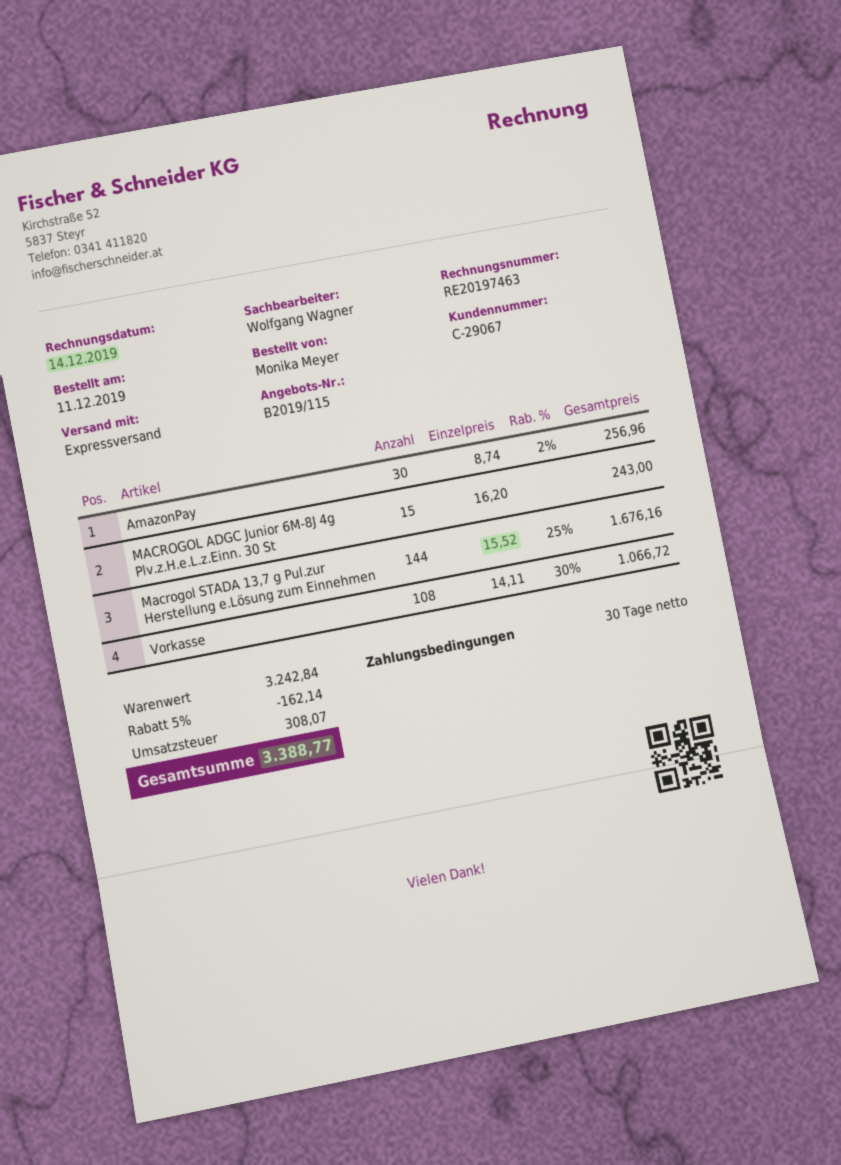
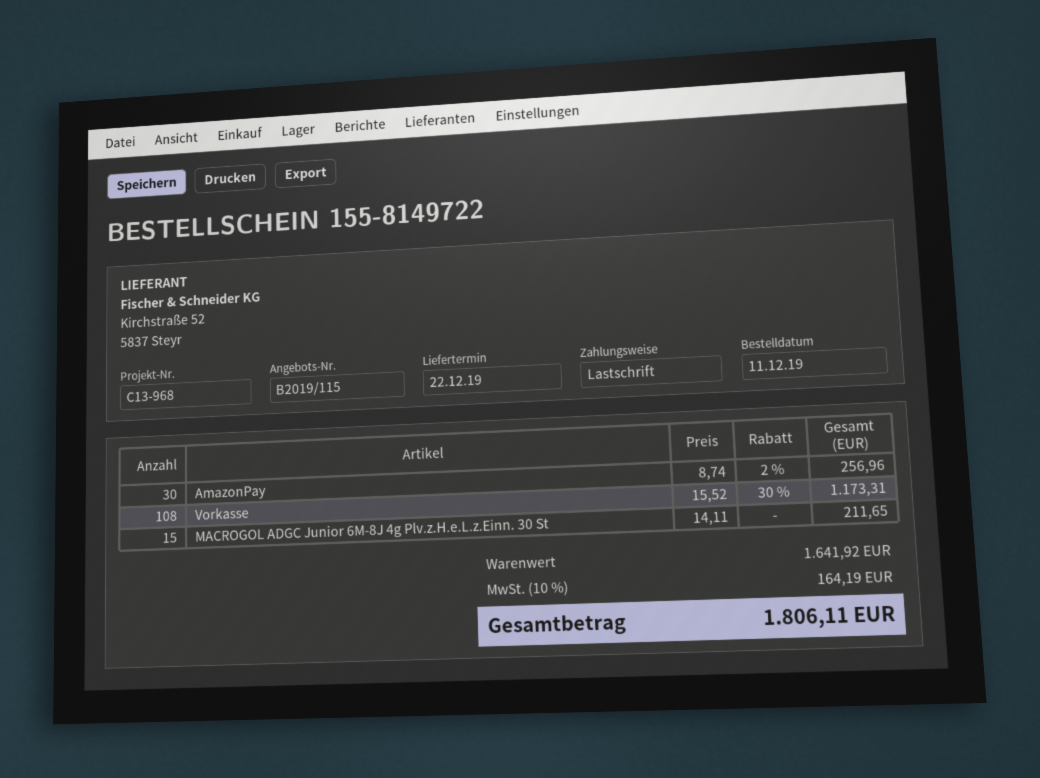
MACROGOL ADGC Junior 6M-8J 4g Plv.z.H.e.L.z.Einn. 30 St: 15 x 16.20 = 243.00 -> 15 x 14.11 = 211.65
Macrogol STADA 13,7 g Pul.zur Herstellung e.Lösung zum Einnehmen: 144 x 15.52 - 25% = 1676.16 -> none
Vorkasse: 108 x 14.11 - 30% = 1066.72 -> 108 x 15.52 - 30% = 1173.31
subtotal: 3242.84 -> 1641.92
discount: 5% = 162.14 -> none
tax: 308.07 -> 164.19
total: 3388.77 -> 1806.11

